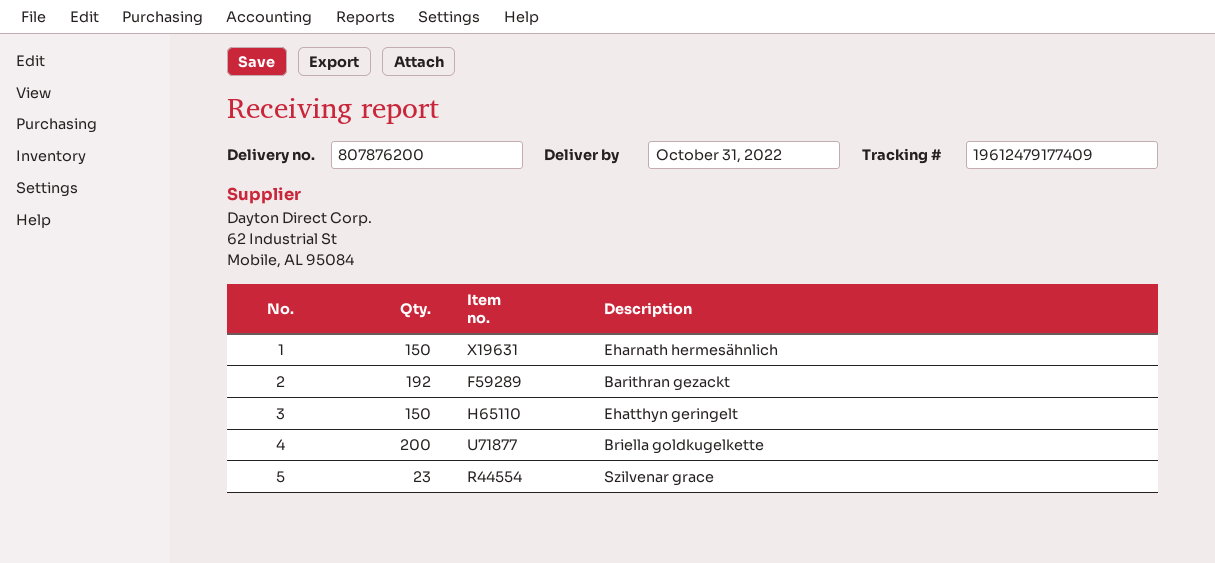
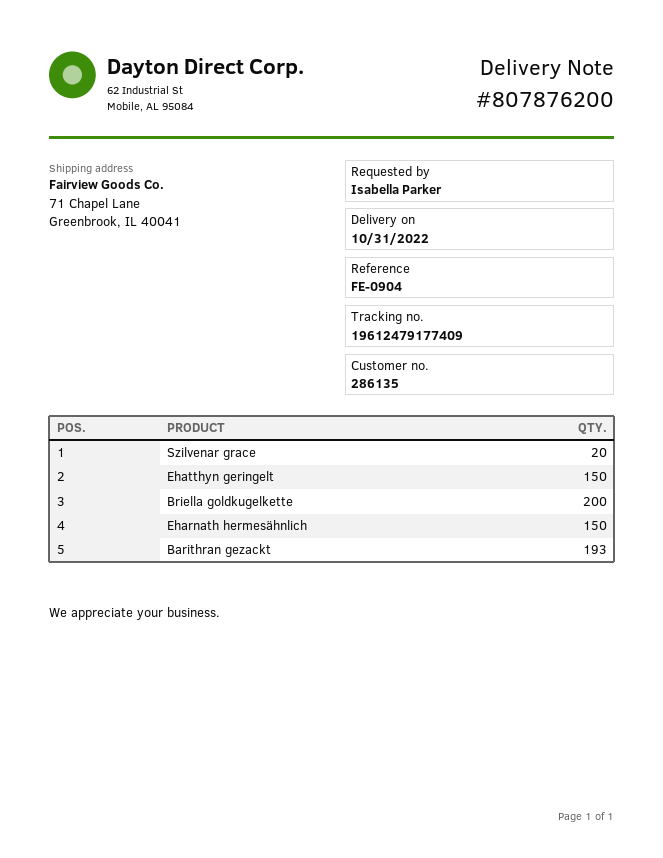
Barithran gezackt: 192 -> 193
Szilvenar grace: 23 -> 20

